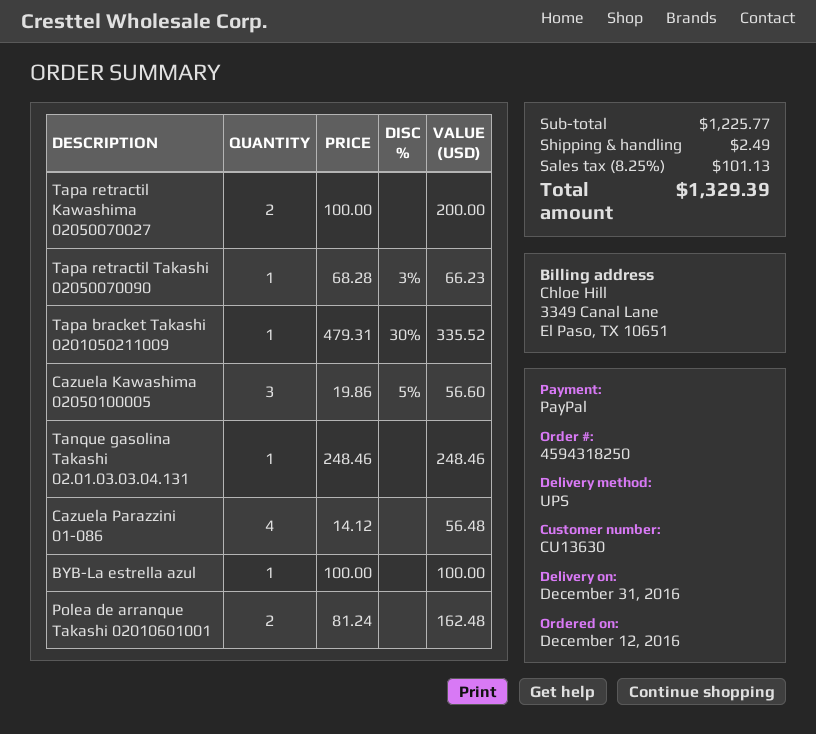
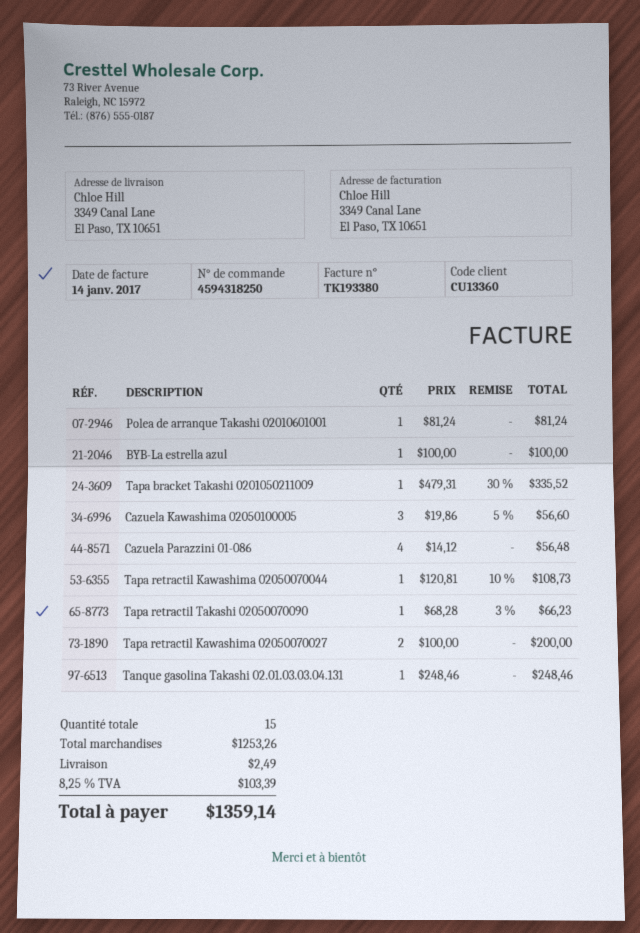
customer number: CU13630 -> CU13360
Polea de arranque Takashi 02010601001: 2 x 81.24 = 162.48 -> 1 x 81.24 = 81.24
Tapa retractil Kawashima 02050070044: none -> 1 x 120.81 - 10% = 108.73
subtotal: 1225.77 -> 1253.26
tax: 8.25% = 101.13 -> 8.25% = 103.39
total: 1329.39 -> 1359.14

